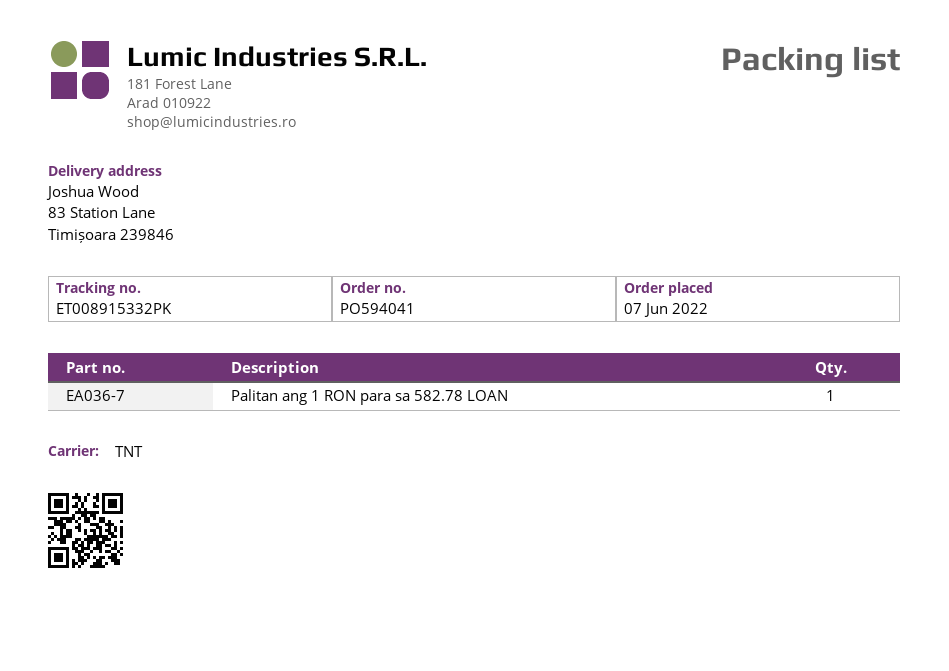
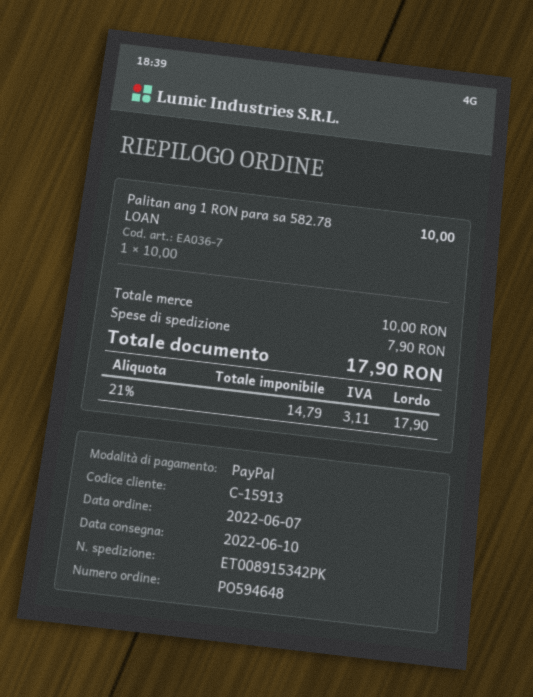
order number: PO594041 -> PO594648
tracking number: ET008915332PK -> ET008915342PK

